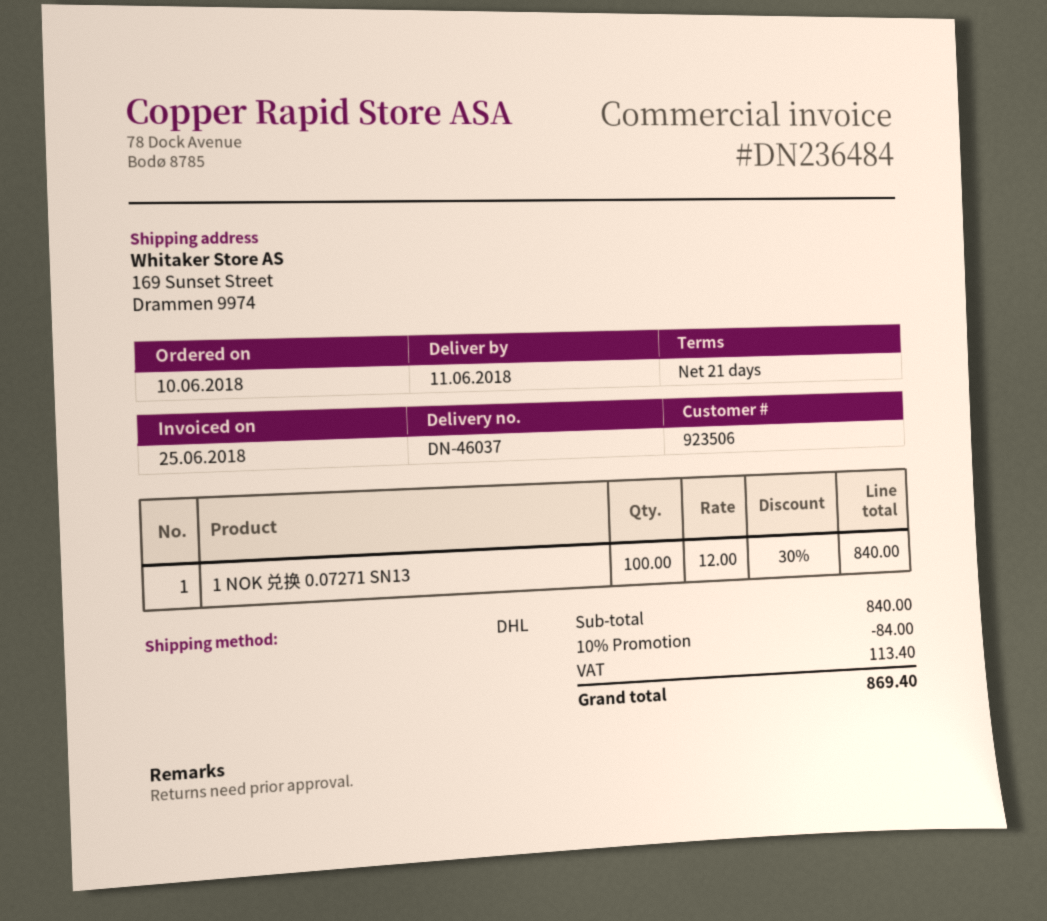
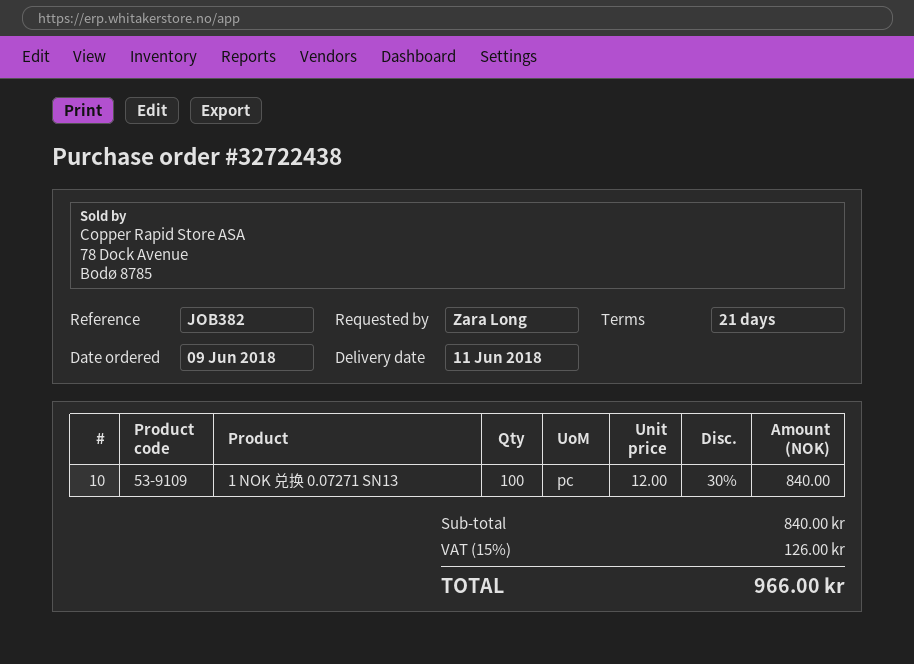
order date: 2018-06-10 -> 2018-06-09
discount: 10% = 84.00 -> none
tax: 113.40 -> 126.00
total: 869.40 -> 966.00

